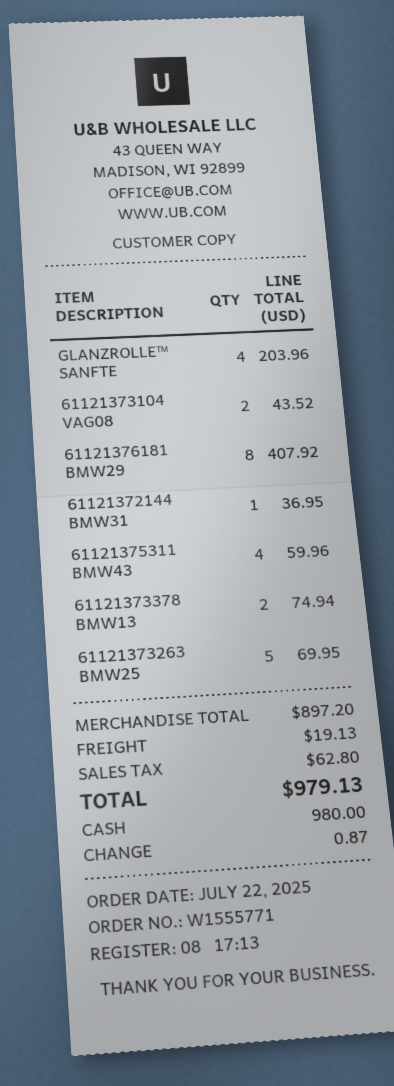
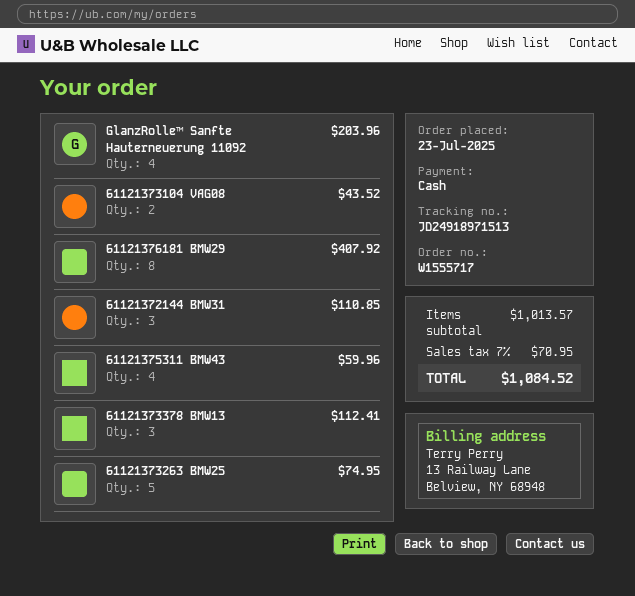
order number: W1555771 -> W1555717
order date: 2025-07-22 -> 2025-07-23
61121372144 BMW31: 1 for 36.95 -> 3 for 110.85
61121373378 BMW13: 2 for 74.94 -> 3 for 112.41
61121373263 BMW25: 5 for 69.95 -> 5 for 74.95
subtotal: 897.20 -> 1013.57
shipping: 19.13 -> none
tax: 62.80 -> 70.95
total: 979.13 -> 1084.52

